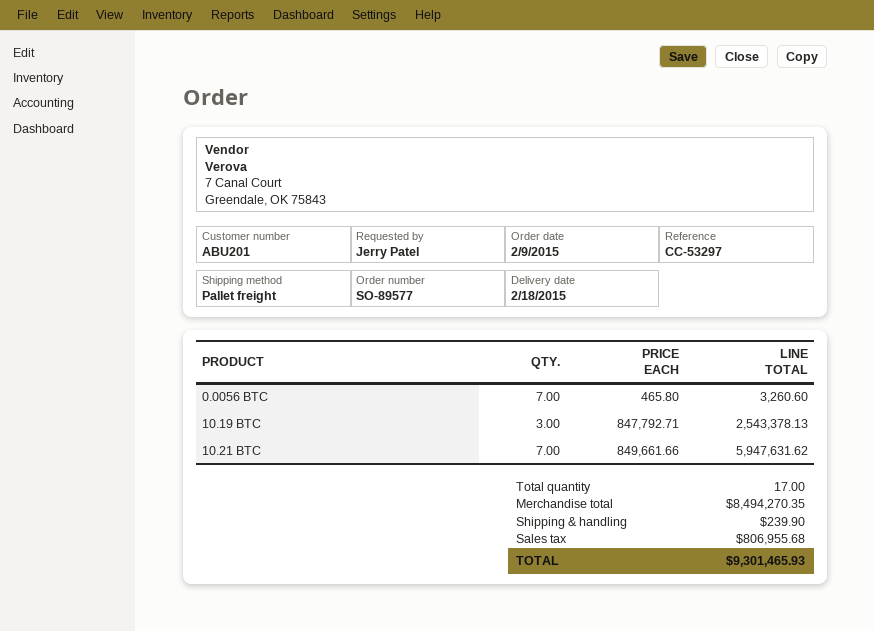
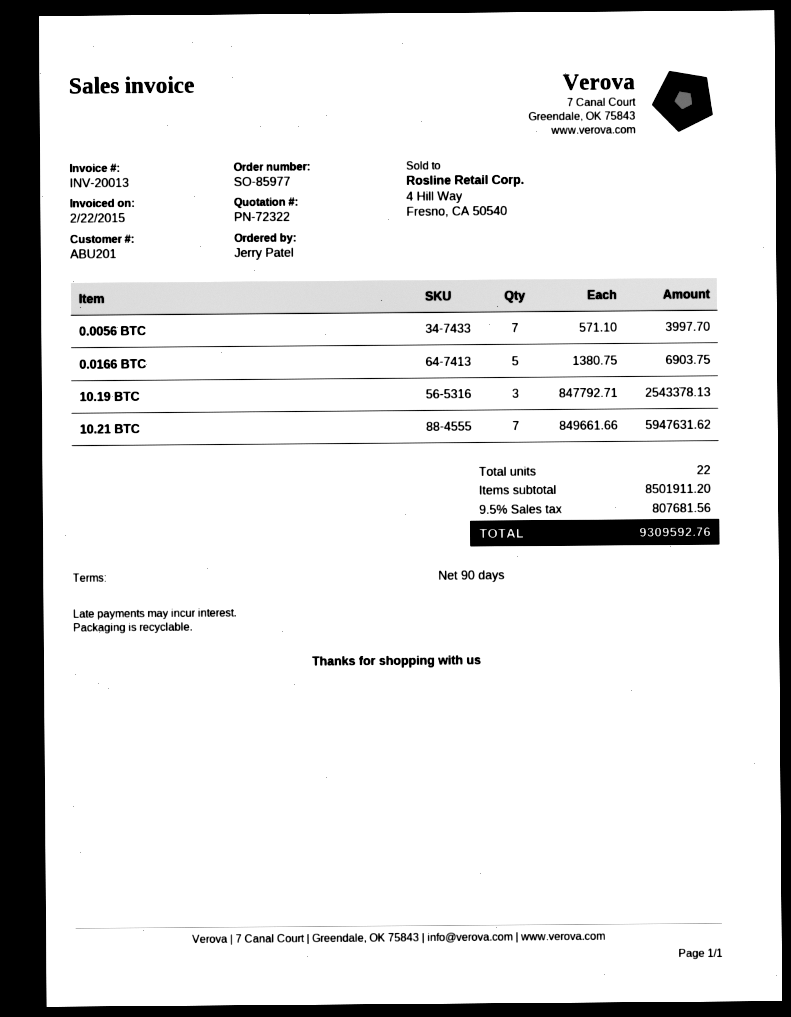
order number: SO-89577 -> SO-85977
0.0056 BTC: 7 x 465.80 = 3260.60 -> 7 x 571.10 = 3997.70
0.0166 BTC: none -> 5 x 1380.75 = 6903.75
total quantity: 17 -> 22
subtotal: 8494270.35 -> 8501911.20
shipping: 239.90 -> none
tax: 806955.68 -> 807681.56
total: 9301465.93 -> 9309592.76

